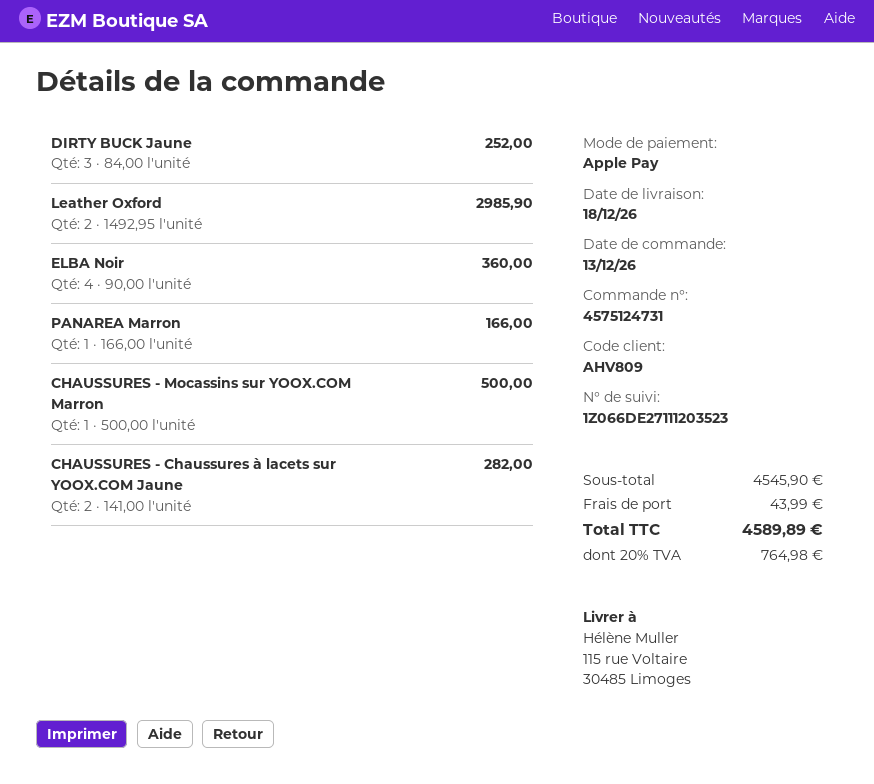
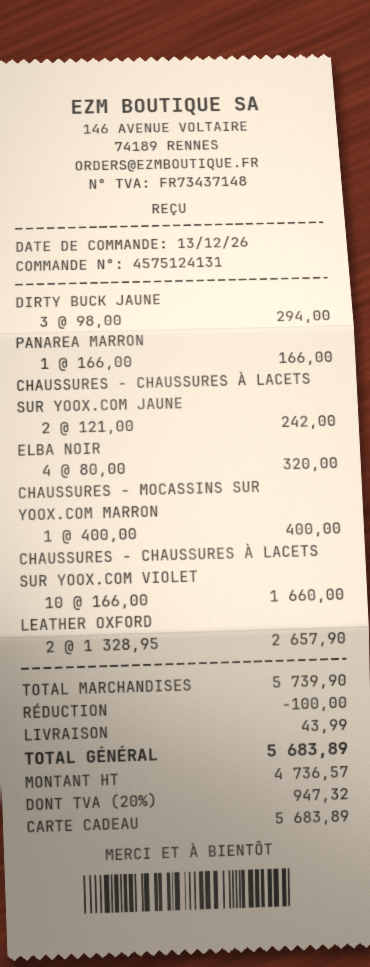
order number: 4575124731 -> 4575124131
payment method: Apple Pay -> gift card
DIRTY BUCK Jaune: 3 x 84.00 = 252.00 -> 3 x 98.00 = 294.00
Leather Oxford: 2 x 1492.95 = 2985.90 -> 2 x 1328.95 = 2657.90
ELBA Noir: 4 x 90.00 = 360.00 -> 4 x 80.00 = 320.00
CHAUSSURES - Mocassins sur YOOX.COM Marron: 1 x 500.00 = 500.00 -> 1 x 400.00 = 400.00
CHAUSSURES - Chaussures à lacets sur YOOX.COM Jaune: 2 x 141.00 = 282.00 -> 2 x 121.00 = 242.00
CHAUSSURES - CHAUSSURES À LACETS SUR YOOX.COM VIOLET: none -> 10 x 166.00 = 1660.00
subtotal: 4545.90 -> 5739.90
discount: none -> 100.00
tax: 20% = 764.98 -> 20% = 947.32
total: 4589.89 -> 5683.89

